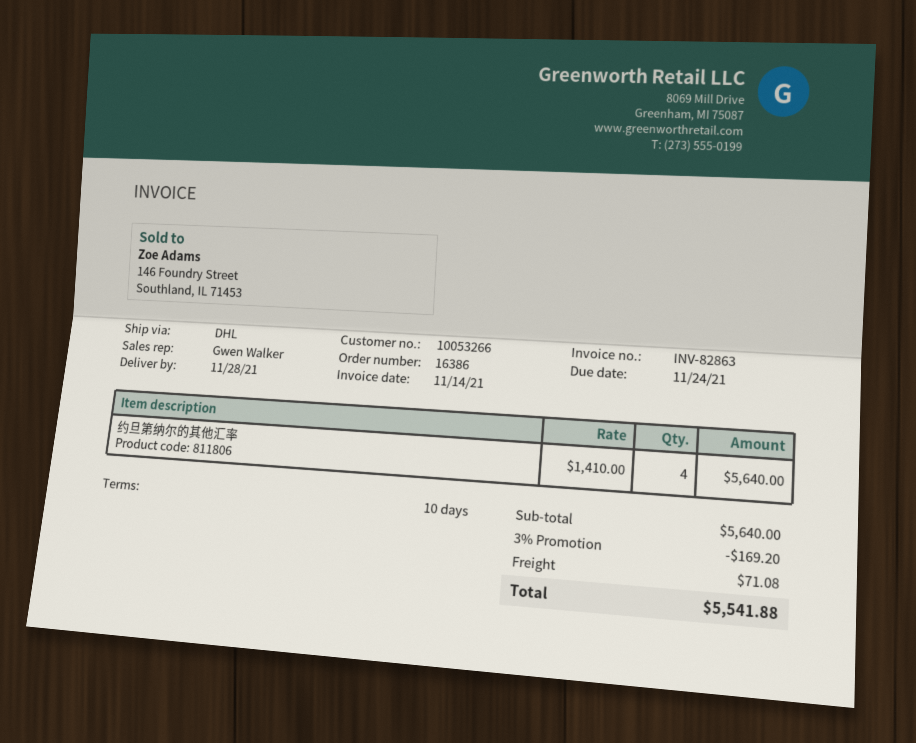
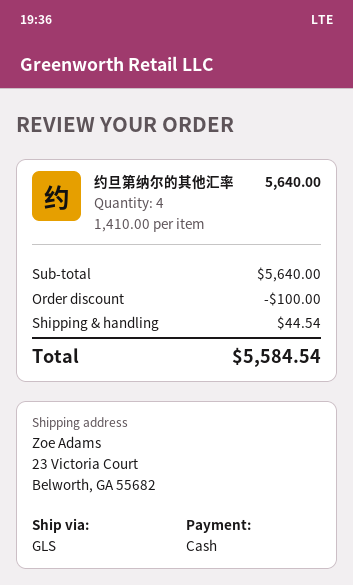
shipping method: DHL -> GLS
discount: 169.20 -> 100.00
shipping: 71.08 -> 44.54
total: 5541.88 -> 5584.54

